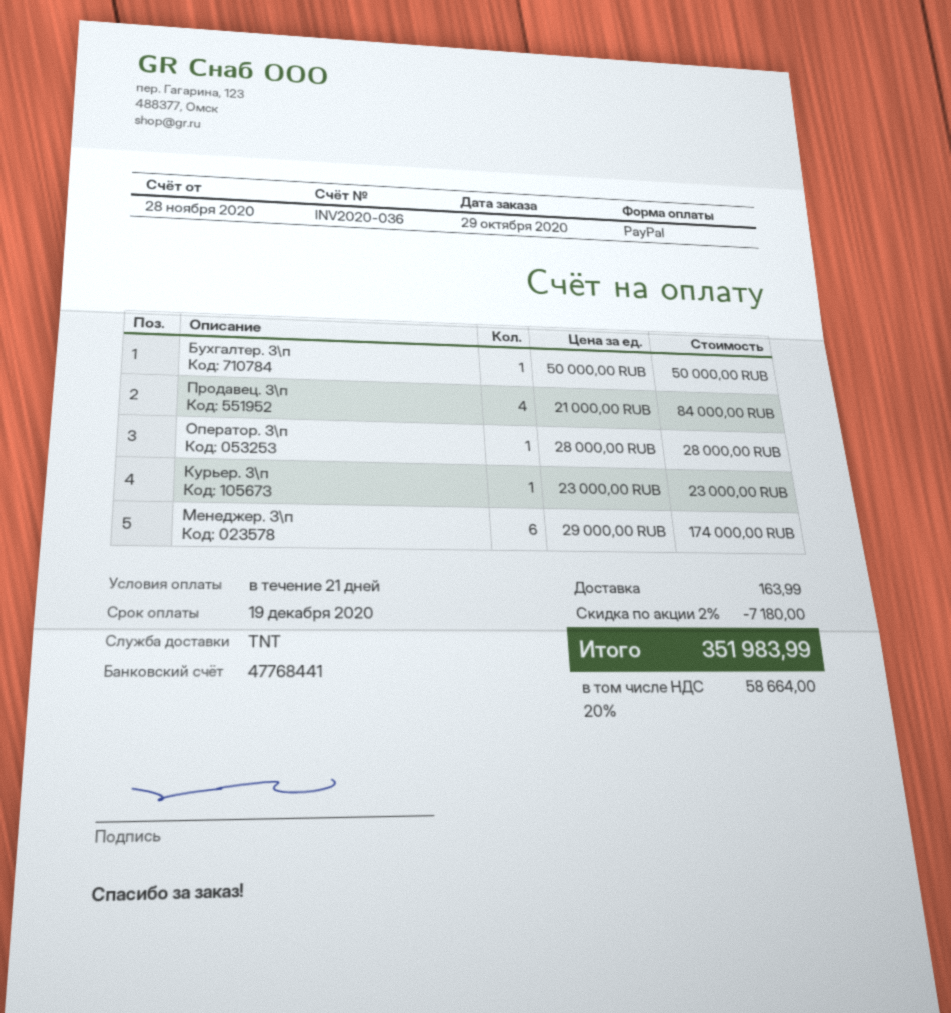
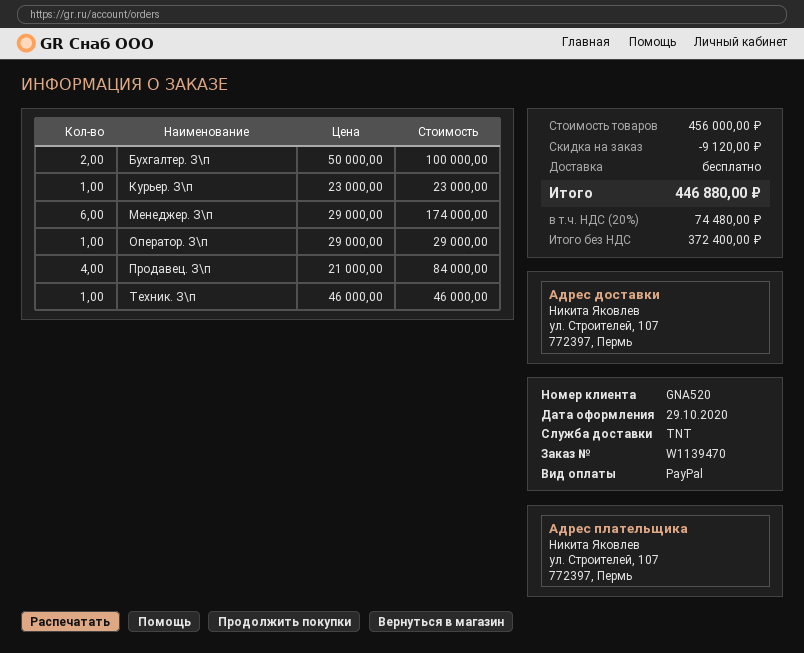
Бухгалтер. З\п: 1 x 50000.00 = 50000.00 -> 2 x 50000.00 = 100000.00
Оператор. З\п: 1 x 28000.00 = 28000.00 -> 1 x 29000.00 = 29000.00
Техник. З\п: none -> 1 x 46000.00 = 46000.00
discount: 7180.00 -> 9120.00
shipping: 163.99 -> 0.00
tax: 20% = 58664.00 -> 20% = 74480.00
total: 351983.99 -> 446880.00

